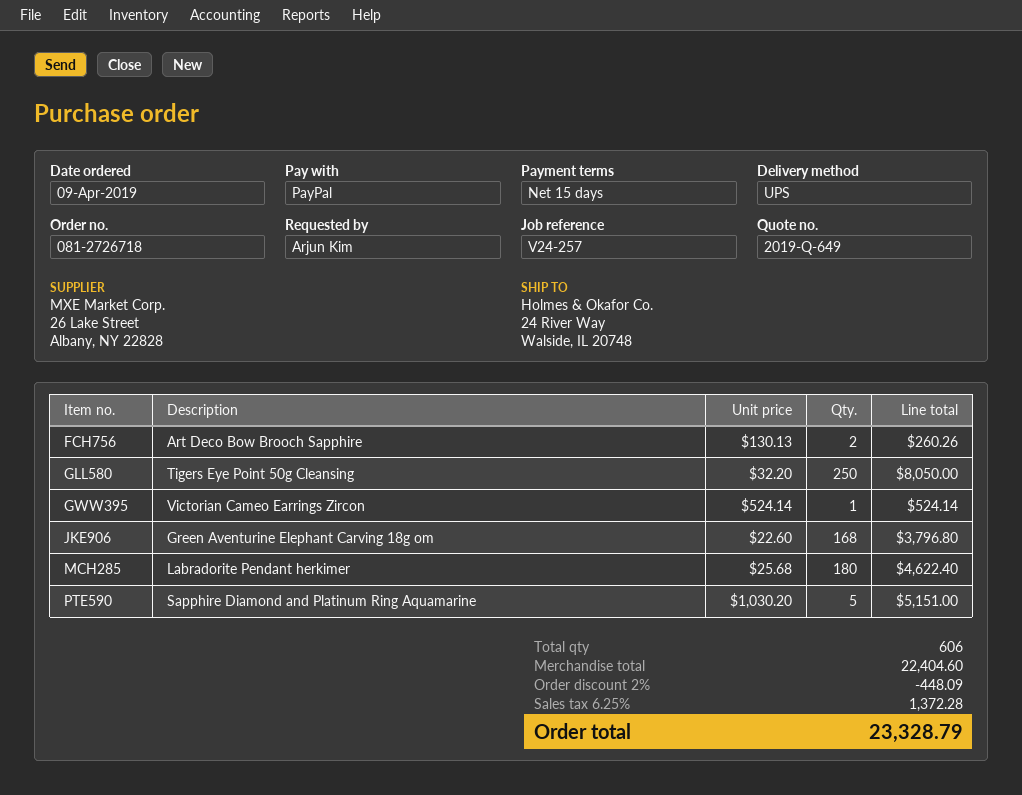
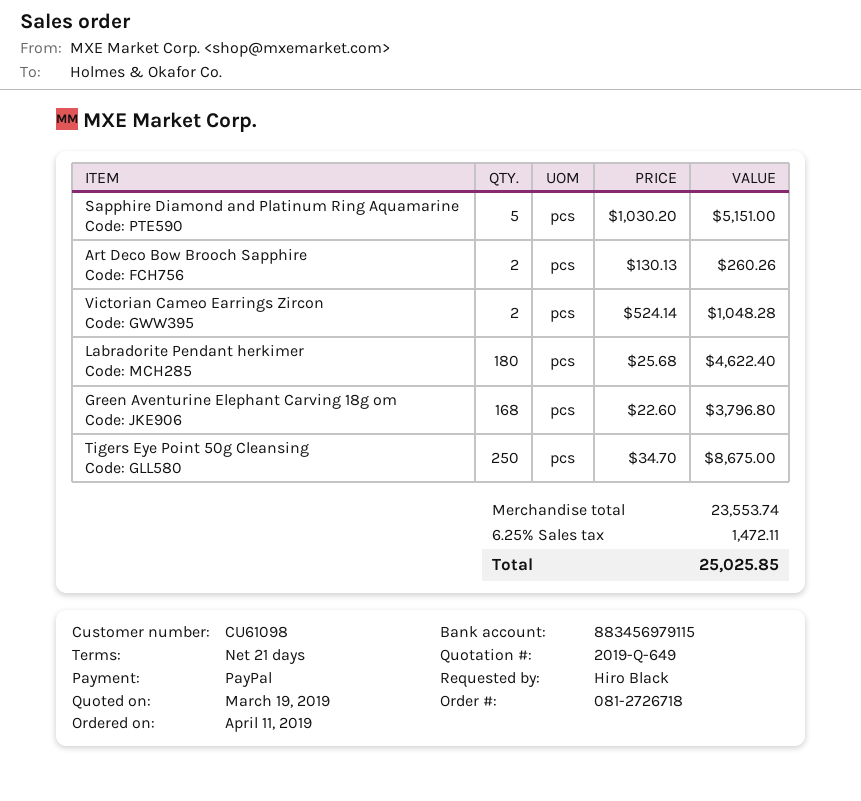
order date: 2019-04-09 -> 2019-04-11
payment terms: 15 days -> 21 days
ordered by: Arjun Kim -> Hiro Black
Tigers Eye Point 50g Cleansing: 250 x 32.20 = 8050.00 -> 250 x 34.70 = 8675.00
Victorian Cameo Earrings Zircon: 1 x 524.14 = 524.14 -> 2 x 524.14 = 1048.28
subtotal: 22404.60 -> 23553.74
discount: 2% = 448.09 -> none
tax: 6.25% = 1372.28 -> 6.25% = 1472.11
total: 23328.79 -> 25025.85

